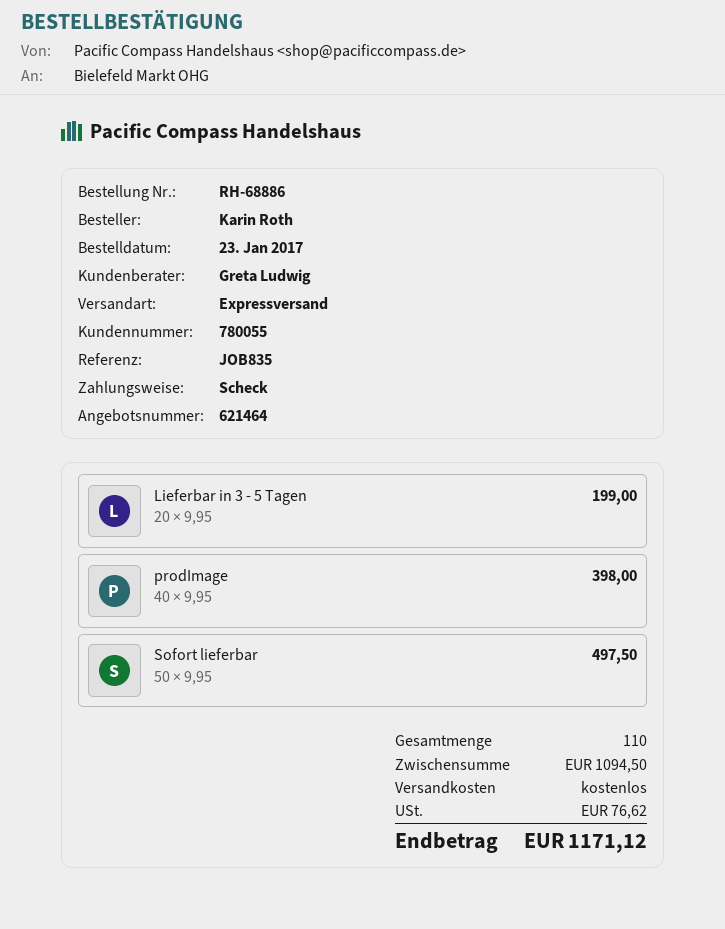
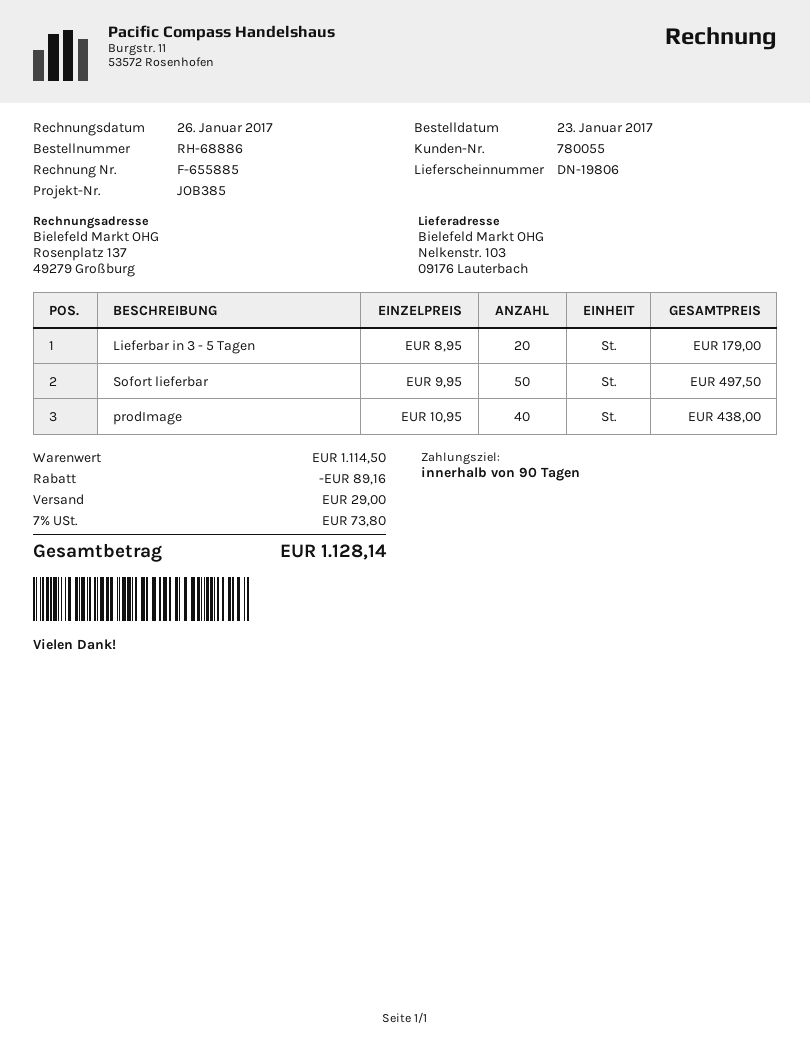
reference: JOB835 -> JOB385
Lieferbar in 3 - 5 Tagen: 20 x 9.95 = 199.00 -> 20 x 8.95 = 179.00
prodImage: 40 x 9.95 = 398.00 -> 40 x 10.95 = 438.00
subtotal: 1094.50 -> 1114.50
discount: none -> 89.16
shipping: 0.00 -> 29.00
tax: 76.62 -> 73.80
total: 1171.12 -> 1128.14

